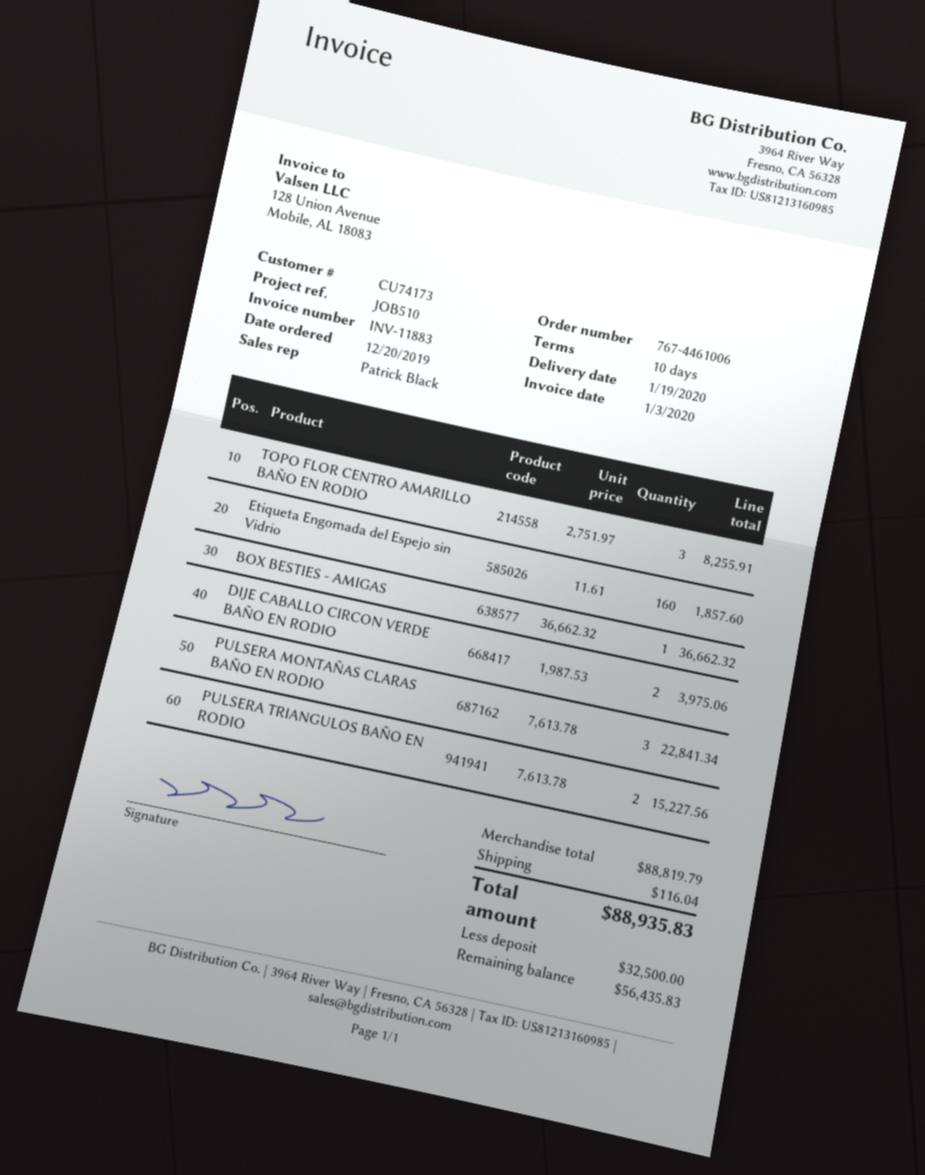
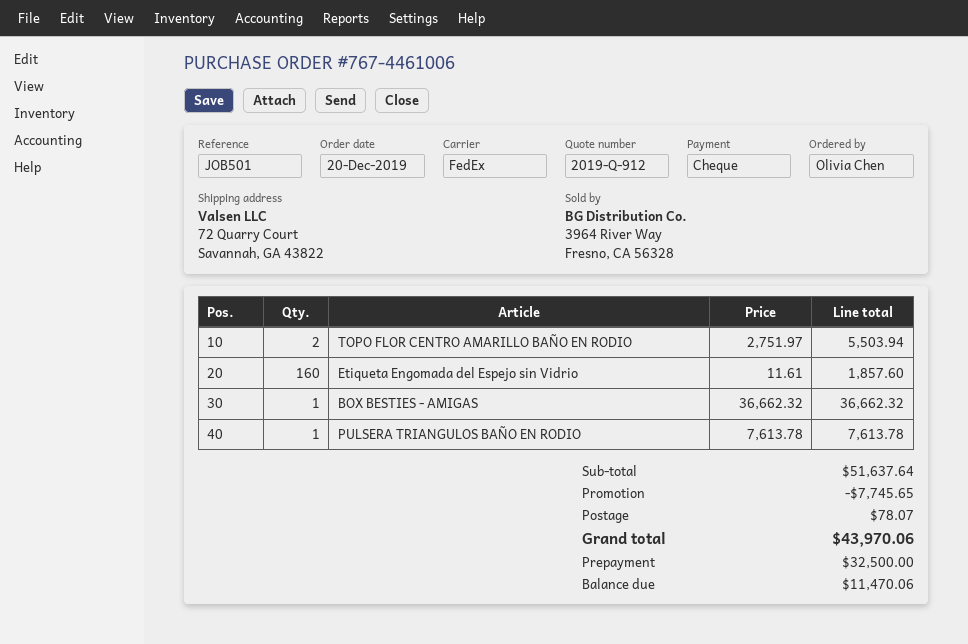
reference: JOB510 -> JOB501
TOPO FLOR CENTRO AMARILLO BAÑO EN RODIO: 3 x 2751.97 = 8255.91 -> 2 x 2751.97 = 5503.94
DIJE CABALLO CIRCON VERDE BAÑO EN RODIO: 2 x 1987.53 = 3975.06 -> none
PULSERA MONTAÑAS CLARAS BAÑO EN RODIO: 3 x 7613.78 = 22841.34 -> none
PULSERA TRIANGULOS BAÑO EN RODIO: 2 x 7613.78 = 15227.56 -> 1 x 7613.78 = 7613.78
subtotal: 88819.79 -> 51637.64
discount: none -> 7745.65
shipping: 116.04 -> 78.07
total: 88935.83 -> 43970.06
balance: 56435.83 -> 11470.06

